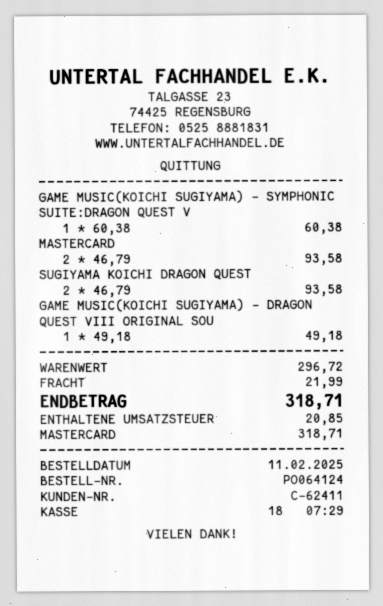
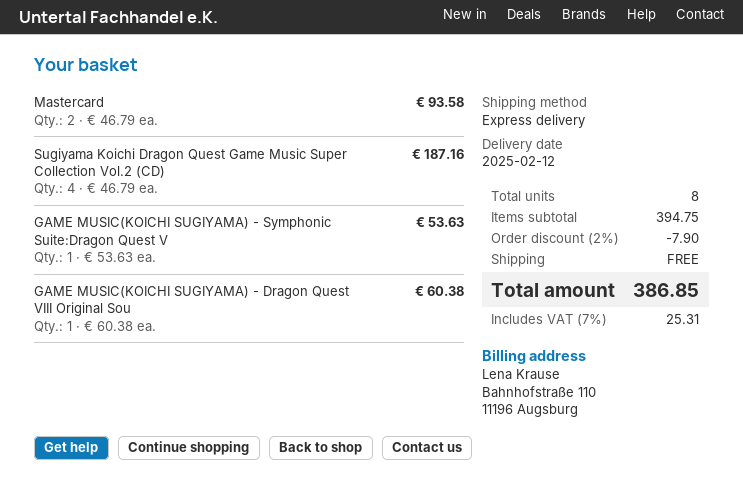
GAME MUSIC(KOICHI SUGIYAMA) - SYMPHONIC SUITE:DRAGON QUEST V: 1 x 60.38 = 60.38 -> 1 x 53.63 = 53.63
SUGIYAMA KOICHI DRAGON QUEST: 2 x 46.79 = 93.58 -> 4 x 46.79 = 187.16
GAME MUSIC(KOICHI SUGIYAMA) - DRAGON QUEST VIII ORIGINAL SOU: 1 x 49.18 = 49.18 -> 1 x 60.38 = 60.38
subtotal: 296.72 -> 394.75
discount: none -> 2% = 7.90
shipping: 21.99 -> 0.00
tax: 20.85 -> 25.31
total: 318.71 -> 386.85

